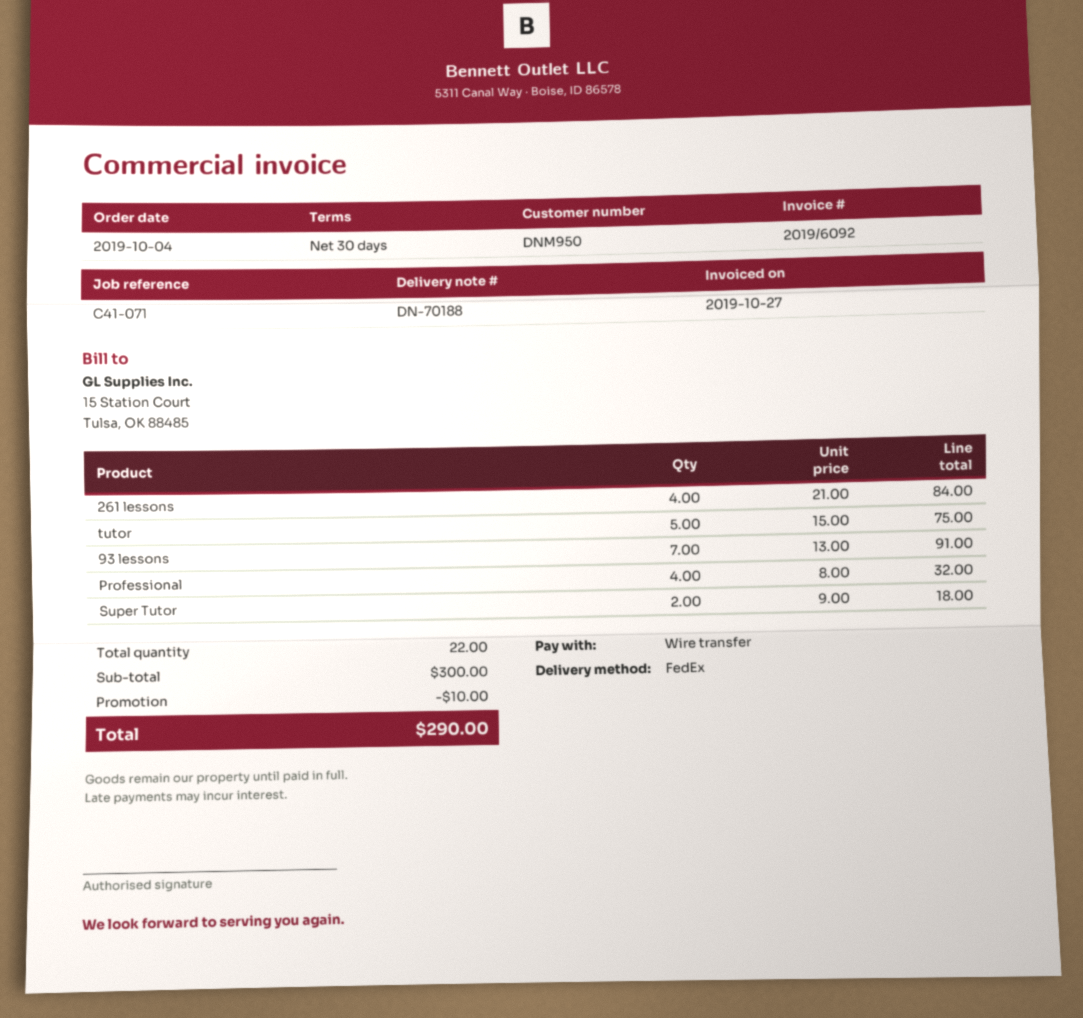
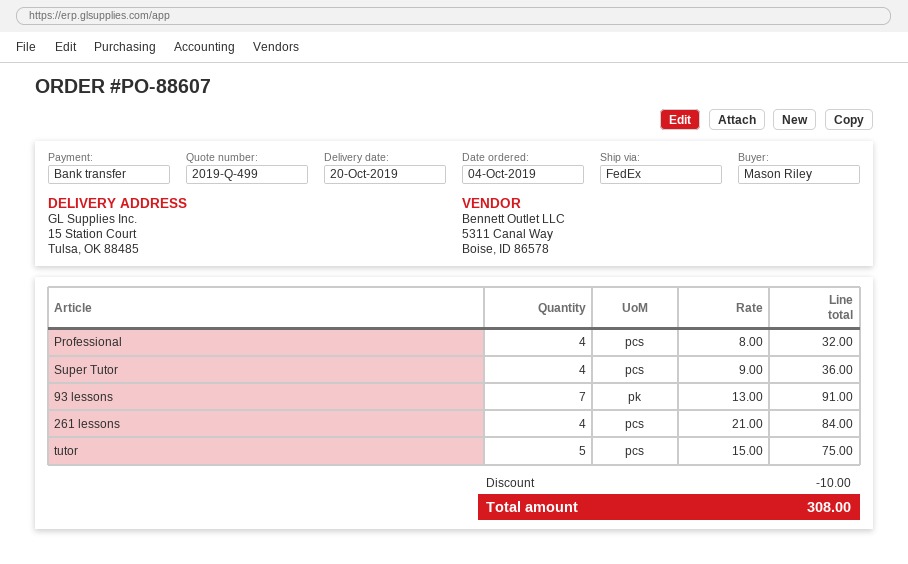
Super Tutor: 2 x 9.00 = 18.00 -> 4 x 9.00 = 36.00
total: 290.00 -> 308.00

